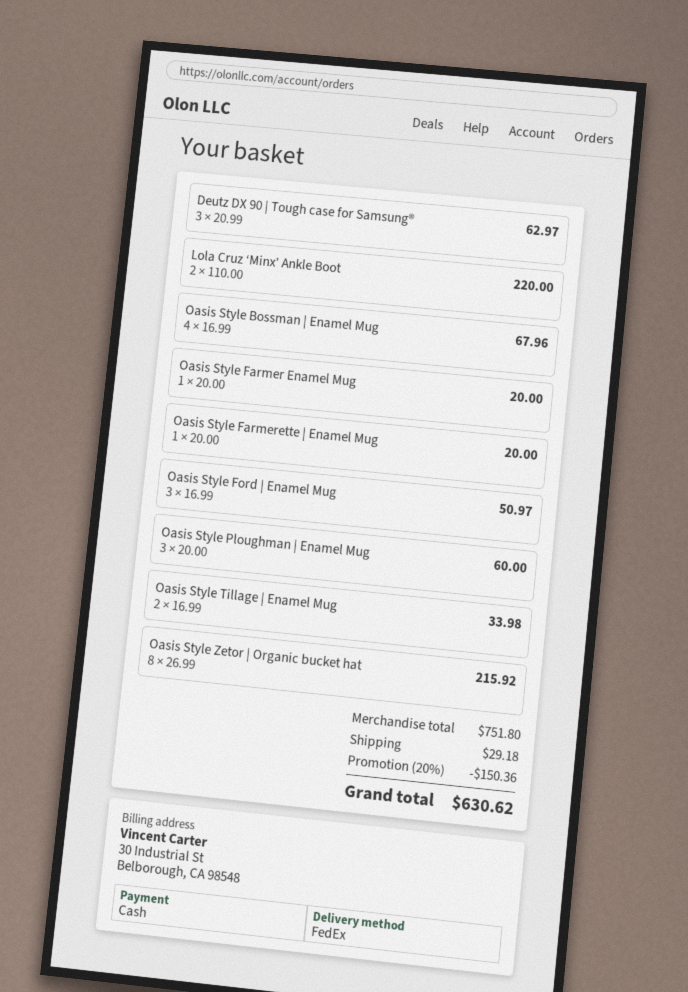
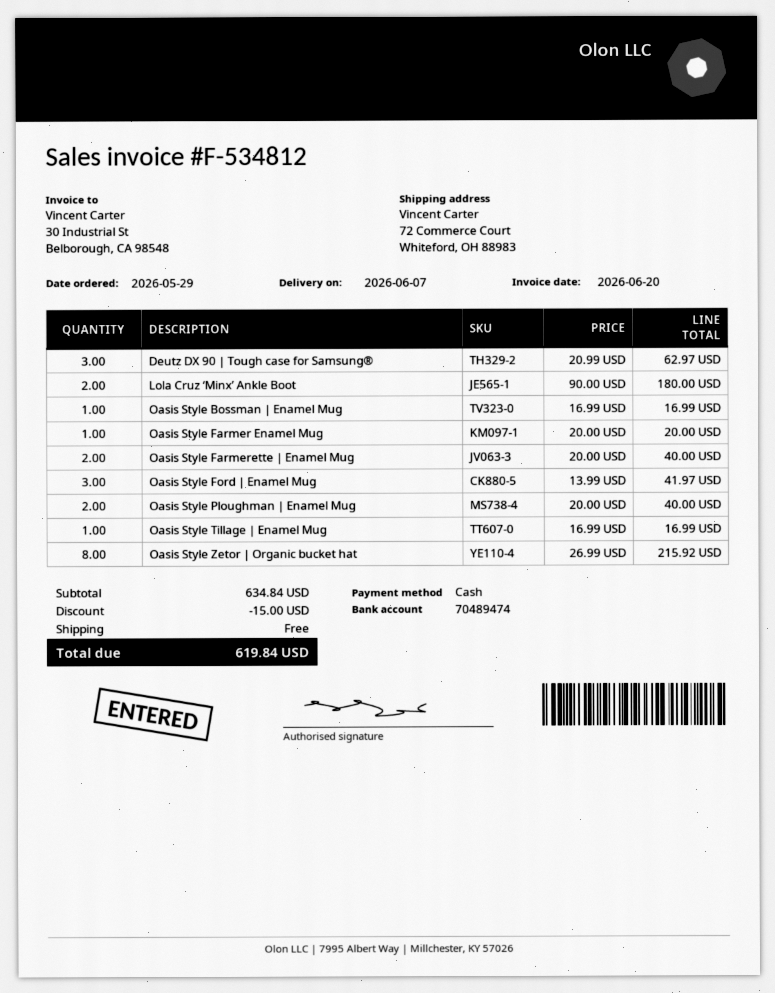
Lola Cruz ‘Minx’ Ankle Boot: 2 x 110.00 = 220.00 -> 2 x 90.00 = 180.00
Oasis Style Bossman | Enamel Mug: 4 x 16.99 = 67.96 -> 1 x 16.99 = 16.99
Oasis Style Farmerette | Enamel Mug: 1 x 20.00 = 20.00 -> 2 x 20.00 = 40.00
Oasis Style Ford | Enamel Mug: 3 x 16.99 = 50.97 -> 3 x 13.99 = 41.97
Oasis Style Ploughman | Enamel Mug: 3 x 20.00 = 60.00 -> 2 x 20.00 = 40.00
Oasis Style Tillage | Enamel Mug: 2 x 16.99 = 33.98 -> 1 x 16.99 = 16.99
subtotal: 751.80 -> 634.84
discount: 150.36 -> 15.00
shipping: 29.18 -> 0.00
total: 630.62 -> 619.84

